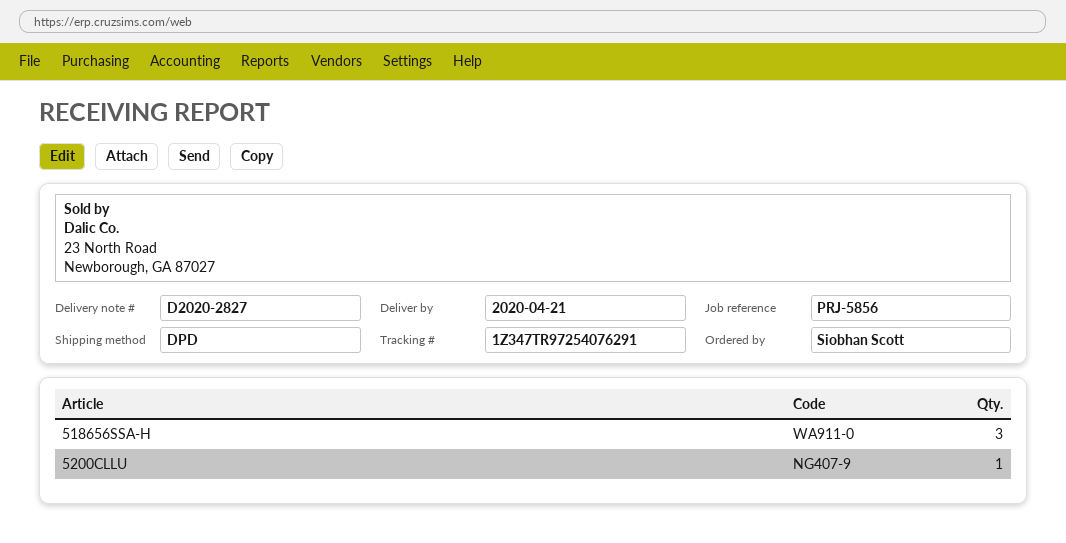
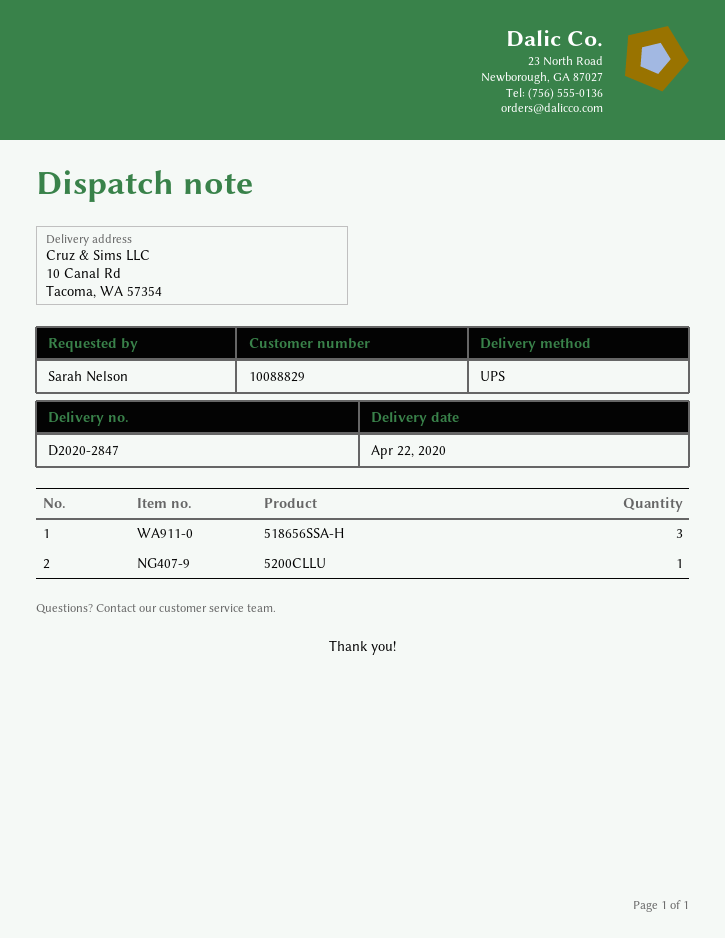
delivery note number: D2020-2827 -> D2020-2847
delivery date: 2020-04-21 -> 2020-04-22
ordered by: Siobhan Scott -> Sarah Nelson
shipping method: DPD -> UPS

